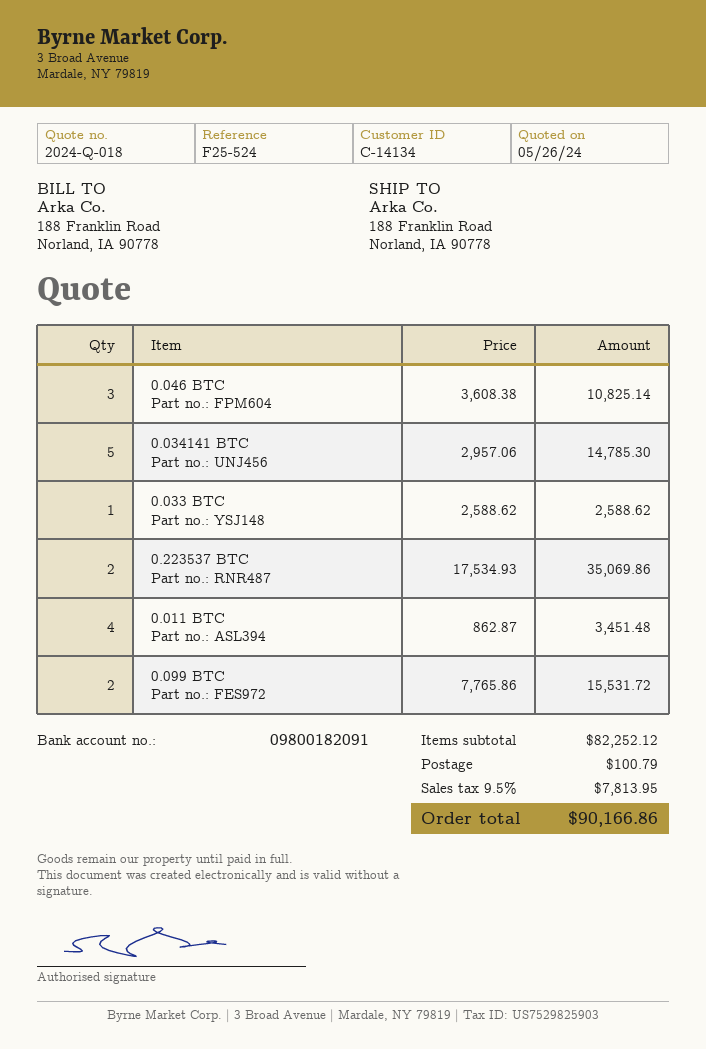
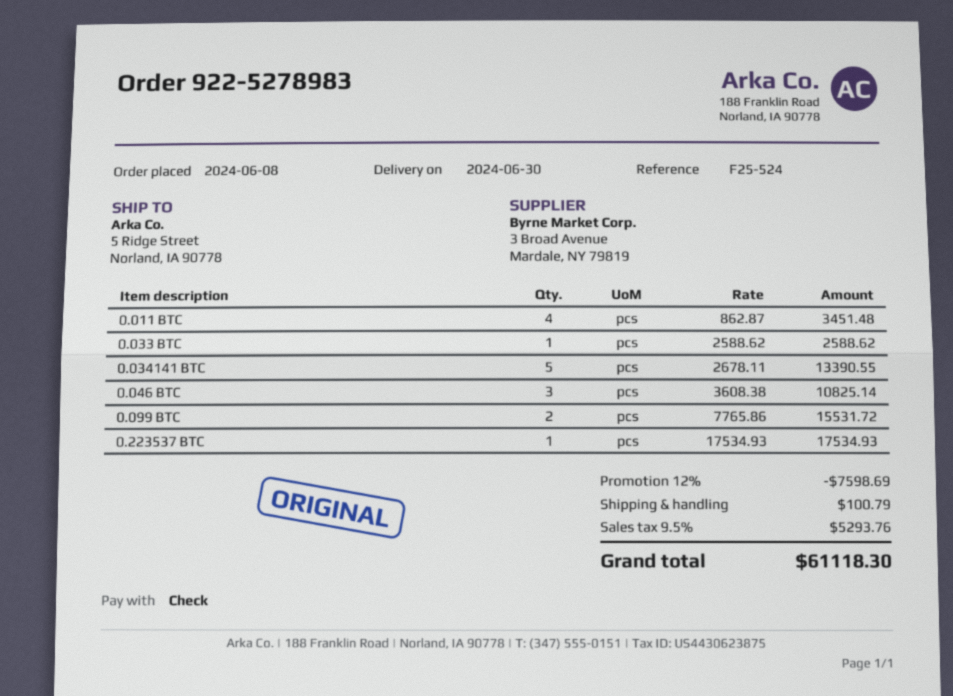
ship to: 188 Franklin Road, Norland, IA 90778 -> 5 Ridge Street, Norland, IA 90778
0.034141 BTC: 5 x 2957.06 = 14785.30 -> 5 x 2678.11 = 13390.55
0.223537 BTC: 2 x 17534.93 = 35069.86 -> 1 x 17534.93 = 17534.93
discount: none -> 12% = 7598.69
tax: 9.5% = 7813.95 -> 9.5% = 5293.76
total: 90166.86 -> 61118.30

